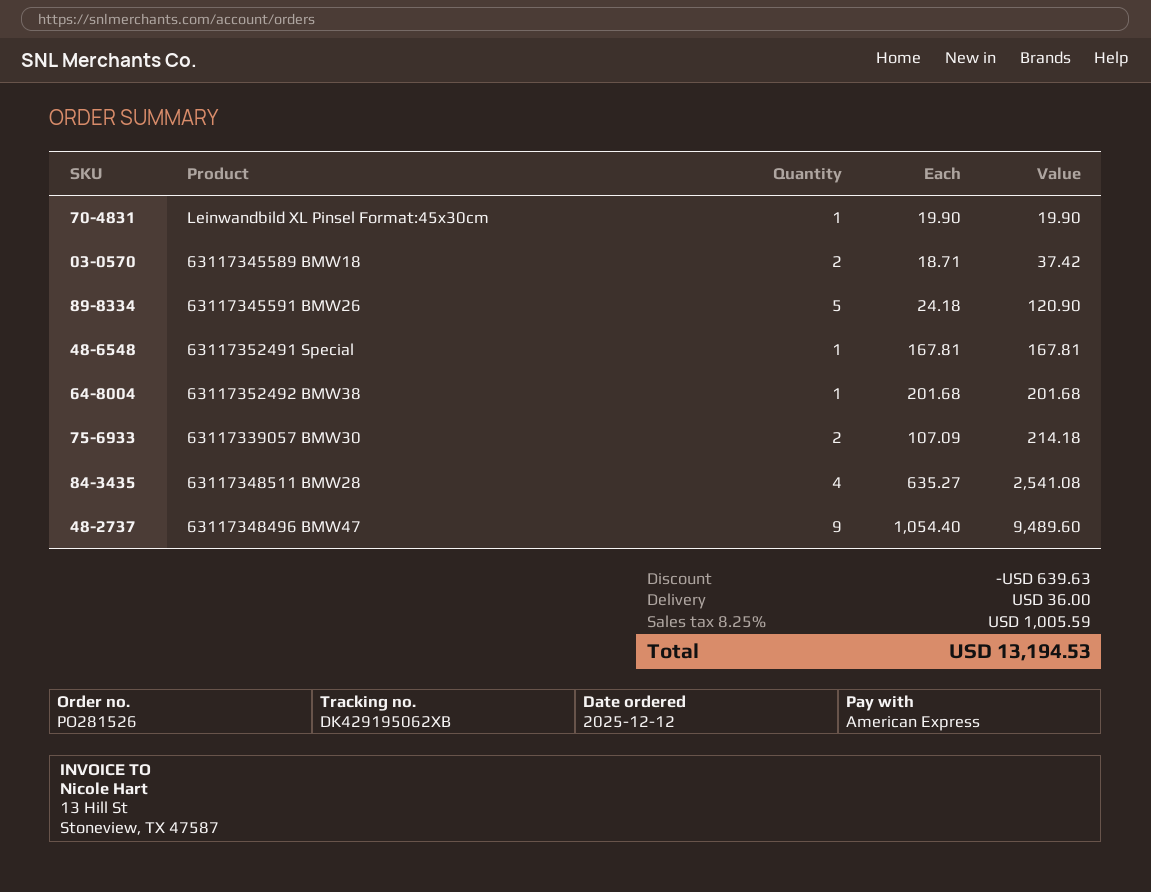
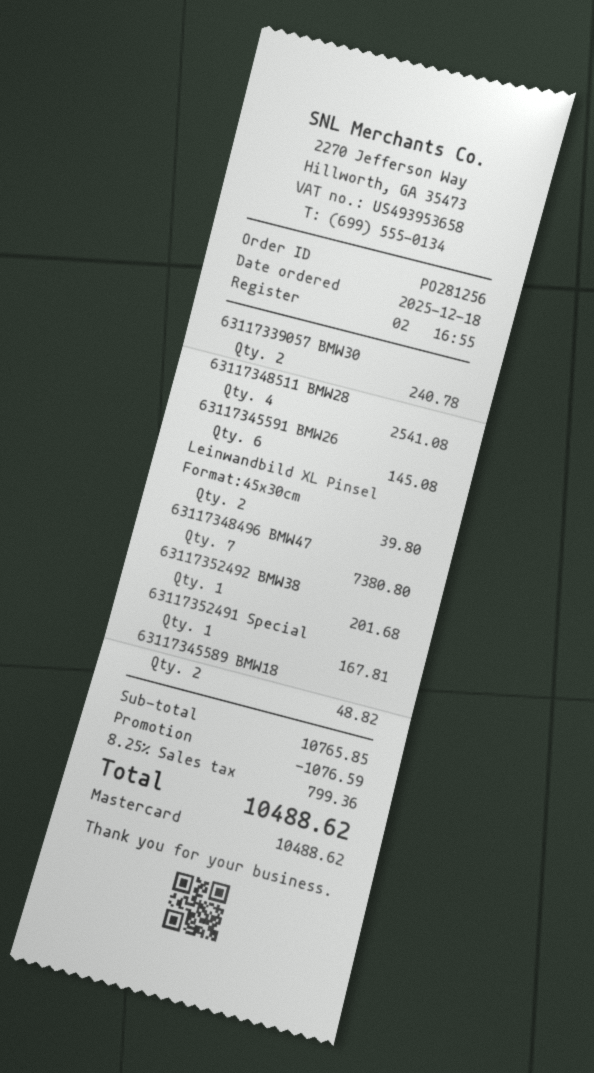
order number: PO281526 -> PO281256
order date: 2025-12-12 -> 2025-12-18
payment method: American Express -> Mastercard
Leinwandbild XL Pinsel Format:45x30cm: 1 for 19.90 -> 2 for 39.80
63117345589 BMW18: 2 for 37.42 -> 2 for 48.82
63117345591 BMW26: 5 for 120.90 -> 6 for 145.08
63117339057 BMW30: 2 for 214.18 -> 2 for 240.78
63117348496 BMW47: 9 for 9489.60 -> 7 for 7380.80
discount: 639.63 -> 1076.59
shipping: 36.00 -> none
tax: 8.25% = 1005.59 -> 8.25% = 799.36
total: 13194.53 -> 10488.62

